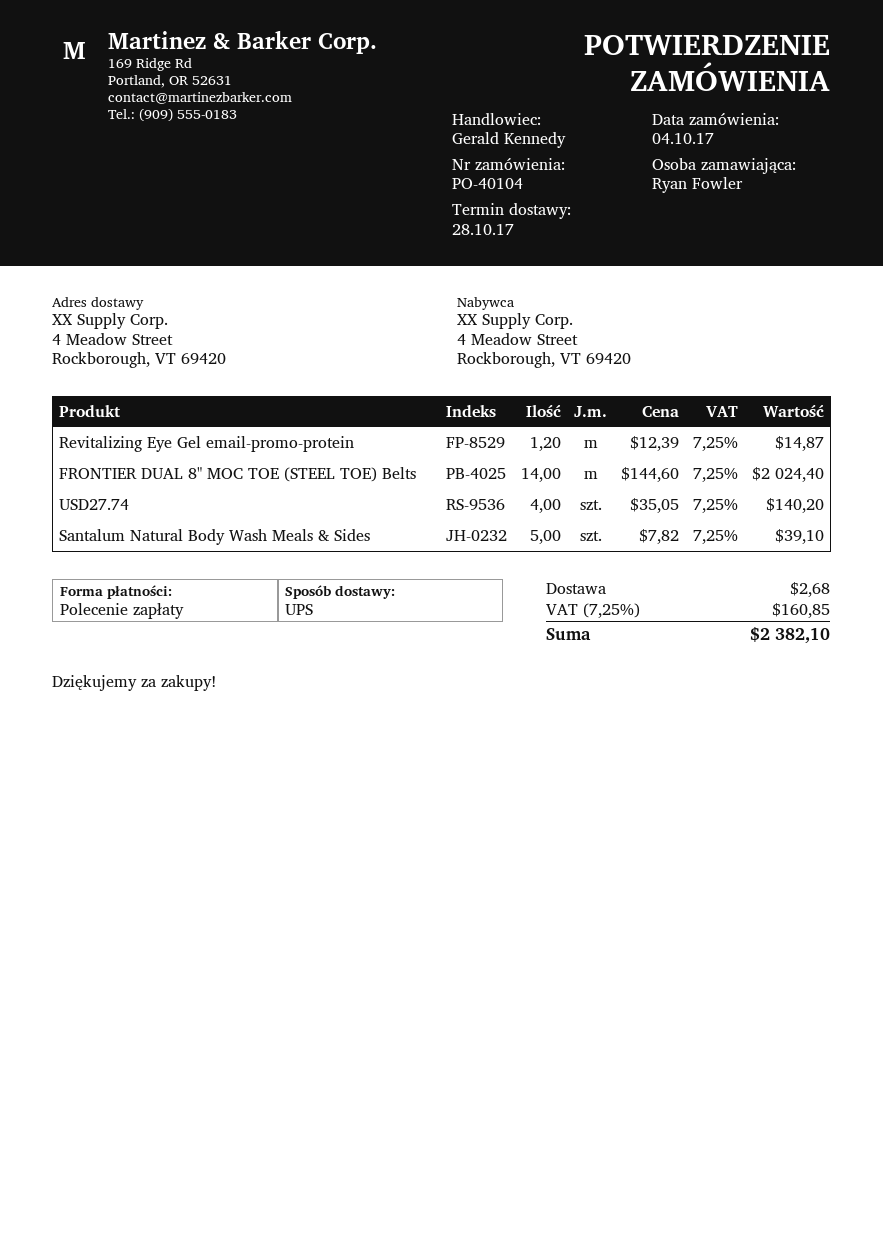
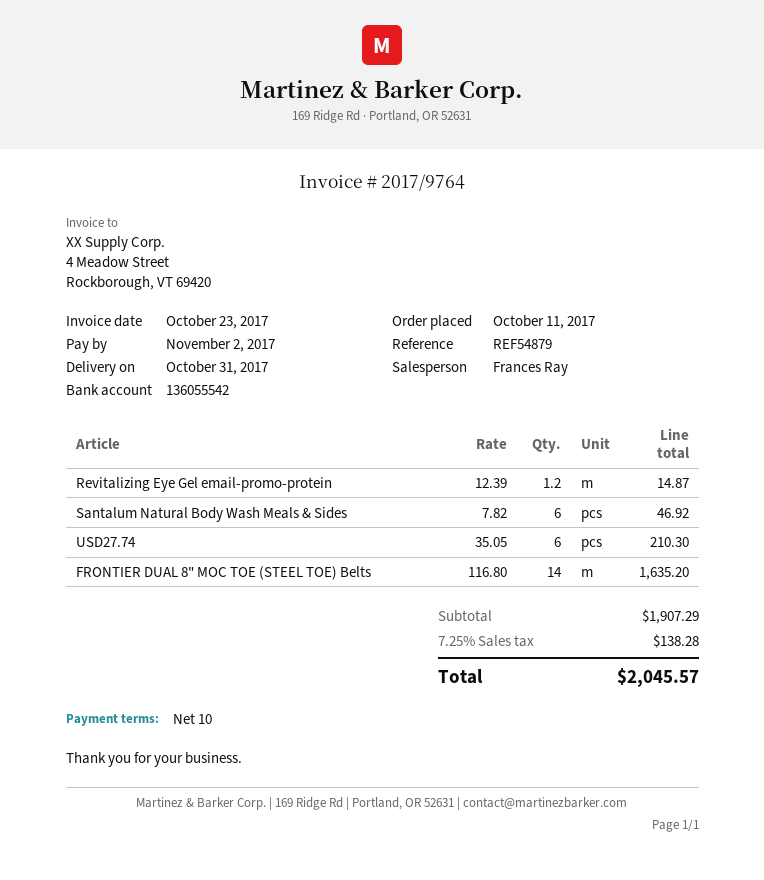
order date: 2017-10-04 -> 2017-10-11
delivery date: 2017-10-28 -> 2017-10-31
sales rep: Gerald Kennedy -> Frances Ray
FRONTIER DUAL 8" MOC TOE (STEEL TOE) Belts: 14 x 144.60 = 2024.40 -> 14 x 116.80 = 1635.20
USD27.74: 4 x 35.05 = 140.20 -> 6 x 35.05 = 210.30
Santalum Natural Body Wash Meals & Sides: 5 x 7.82 = 39.10 -> 6 x 7.82 = 46.92
shipping: 2.68 -> none
tax: 7.25% = 160.85 -> 7.25% = 138.28
total: 2382.10 -> 2045.57

